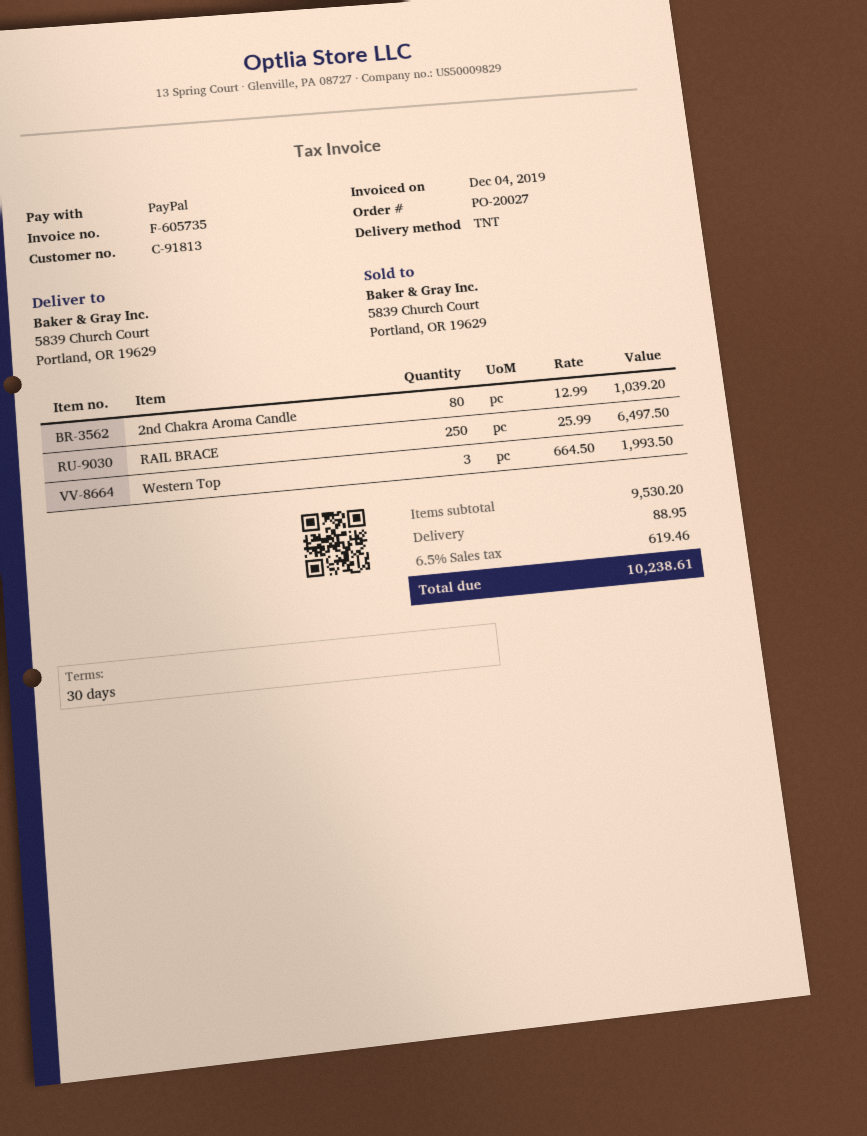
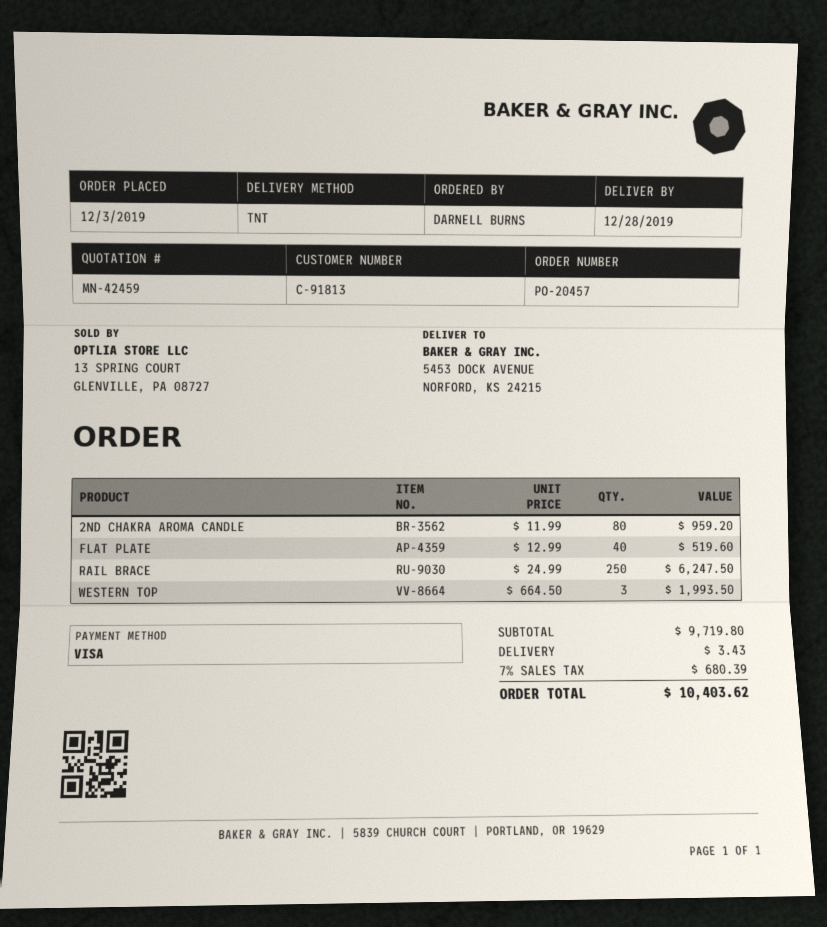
order number: PO-20027 -> PO-20457
payment method: PayPal -> Visa
ship to: 5839 Church Court, Portland, OR 19629 -> 5453 DOCK AVENUE, NORFORD, KS 24215
2nd Chakra Aroma Candle: 80 x 12.99 = 1039.20 -> 80 x 11.99 = 959.20
RAIL BRACE: 250 x 25.99 = 6497.50 -> 250 x 24.99 = 6247.50
FLAT PLATE: none -> 40 x 12.99 = 519.60
subtotal: 9530.20 -> 9719.80
shipping: 88.95 -> 3.43
tax: 6.5% = 619.46 -> 7% = 680.39
total: 10238.61 -> 10403.62

